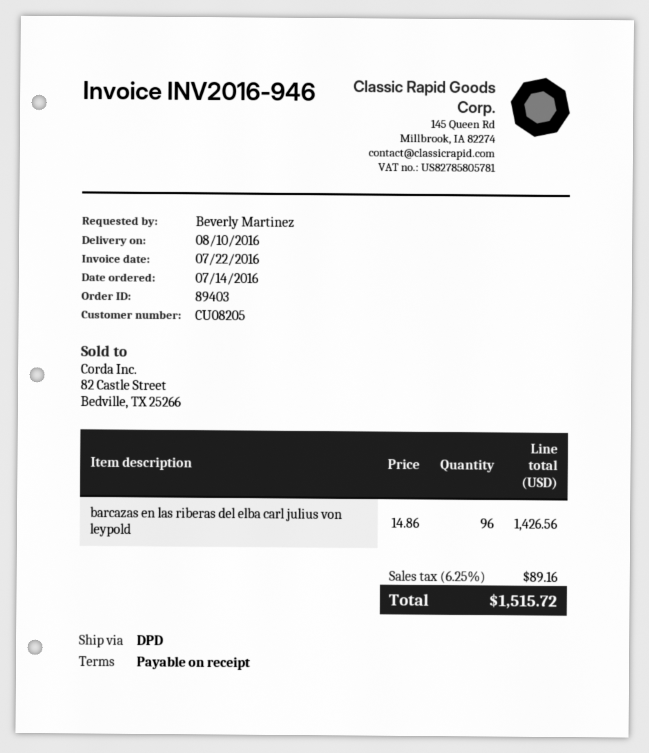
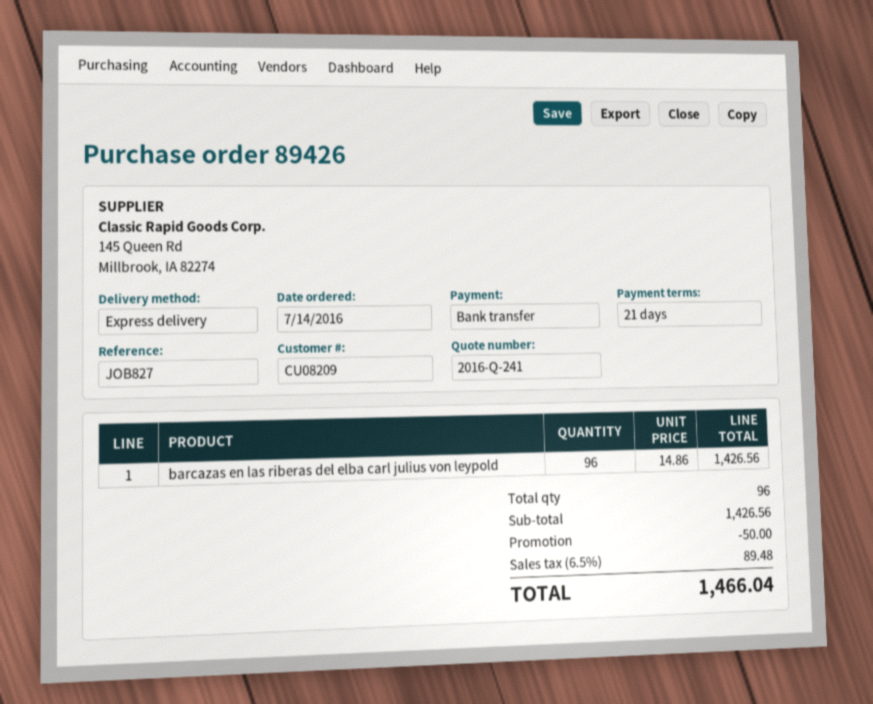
order number: 89403 -> 89426
payment terms: on receipt -> 21 days
customer number: CU08205 -> CU08209
shipping method: DPD -> express
discount: none -> 50.00
tax: 6.25% = 89.16 -> 6.5% = 89.48
total: 1515.72 -> 1466.04

